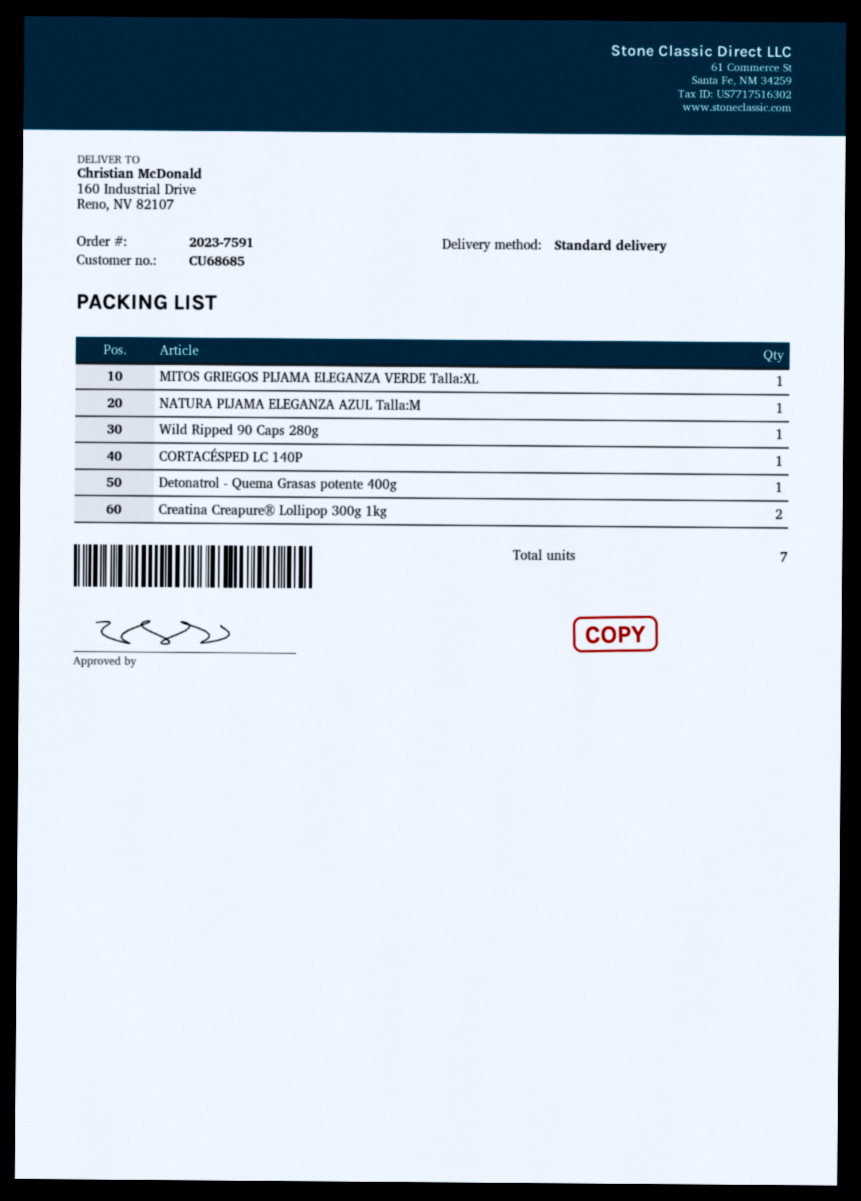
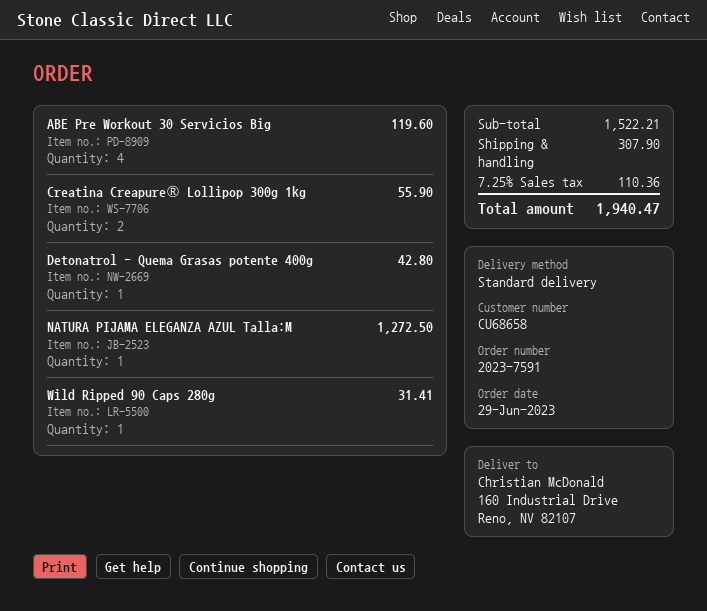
customer number: CU68685 -> CU68658
MITOS GRIEGOS PIJAMA ELEGANZA VERDE Talla:XL: 1 -> none
CORTACÉSPED LC 140P: 1 -> none
ABE Pre Workout 30 Servicios Big: none -> 4

